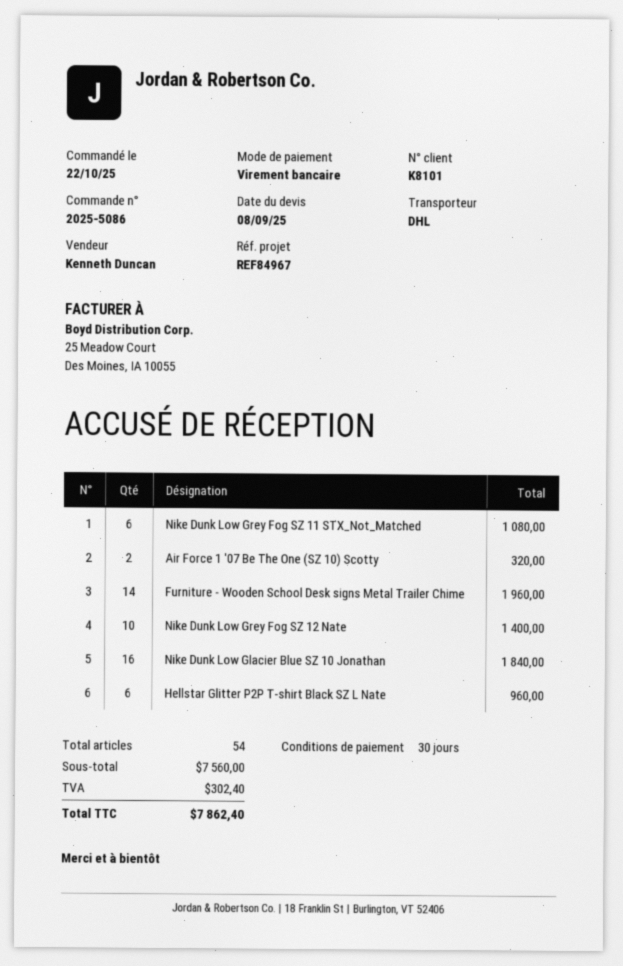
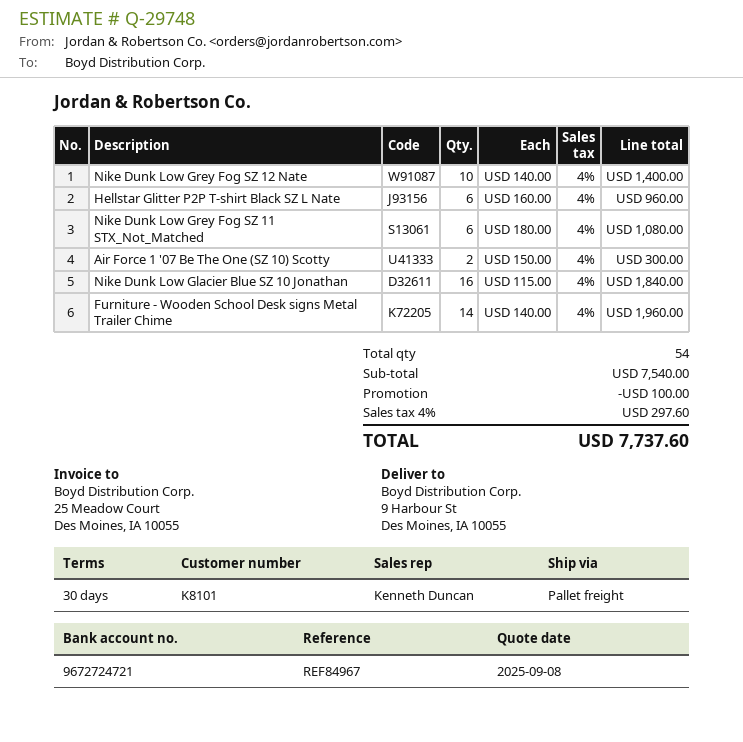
shipping method: DHL -> pallet freight
Air Force 1 '07 Be The One (SZ 10) Scotty: 2 for 320.00 -> 2 for 300.00
subtotal: 7560.00 -> 7540.00
discount: none -> 100.00
tax: 302.40 -> 297.60
total: 7862.40 -> 7737.60

